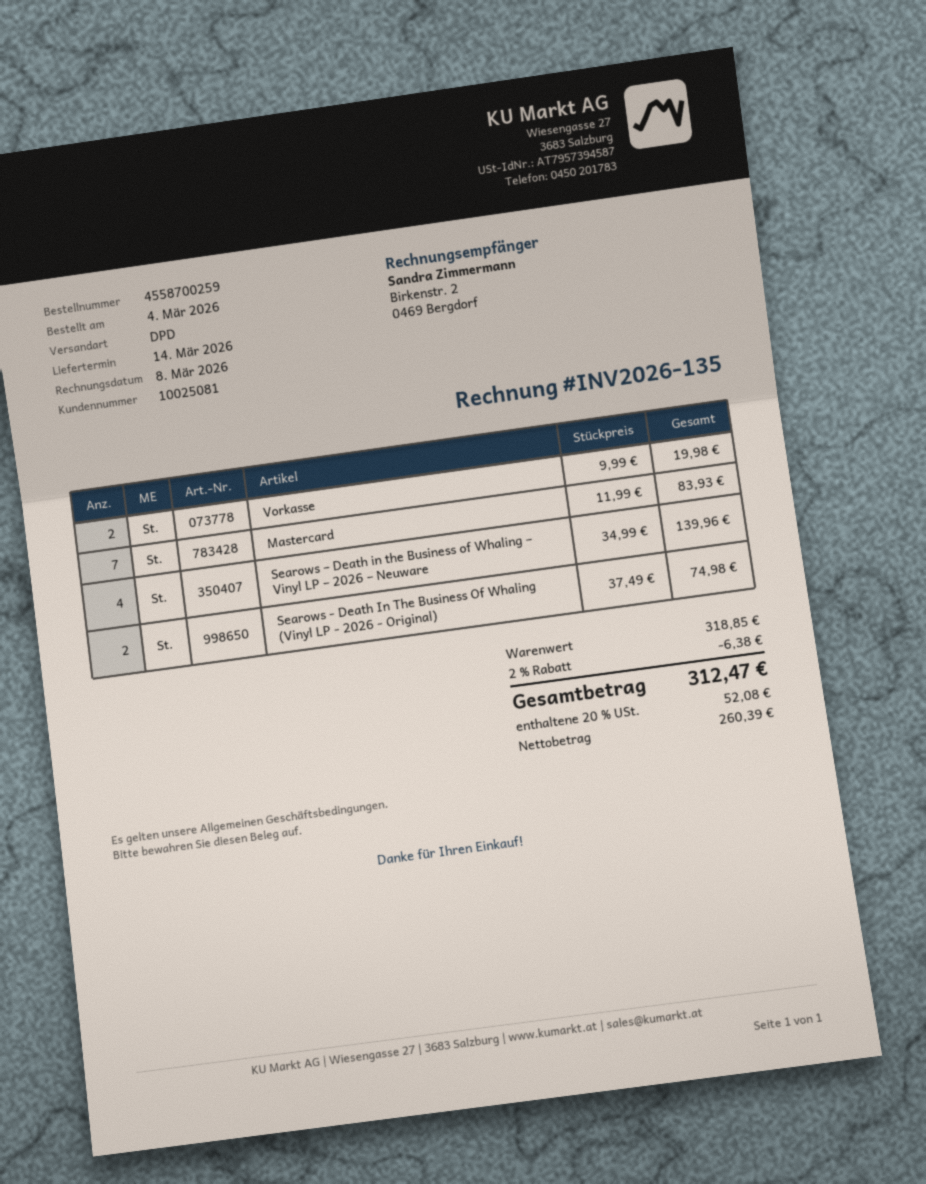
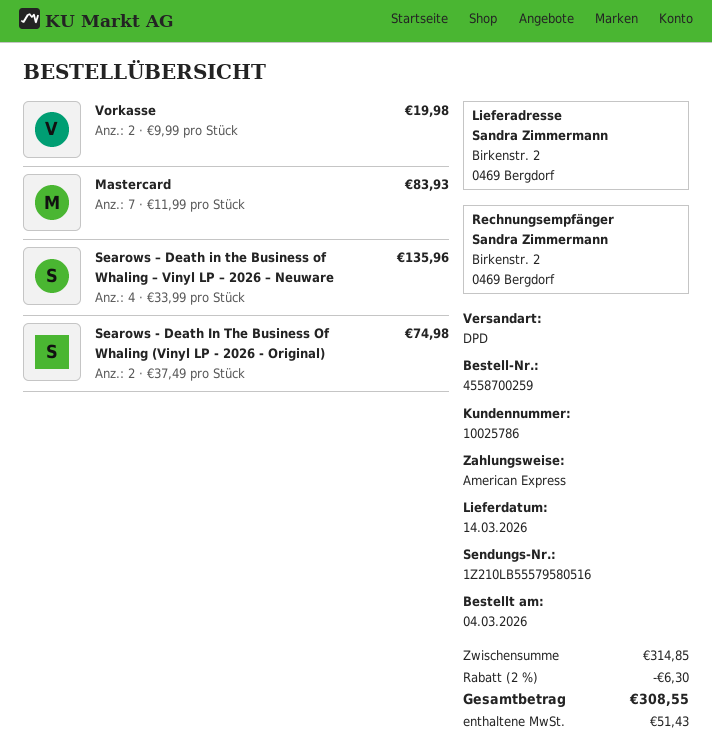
customer number: 10025081 -> 10025786
Searows – Death in the Business of Whaling – Vinyl LP – 2026 – Neuware: 4 x 34.99 = 139.96 -> 4 x 33.99 = 135.96
subtotal: 318.85 -> 314.85
discount: 2% = 6.38 -> 2% = 6.30
tax: 52.08 -> 51.43
total: 312.47 -> 308.55

